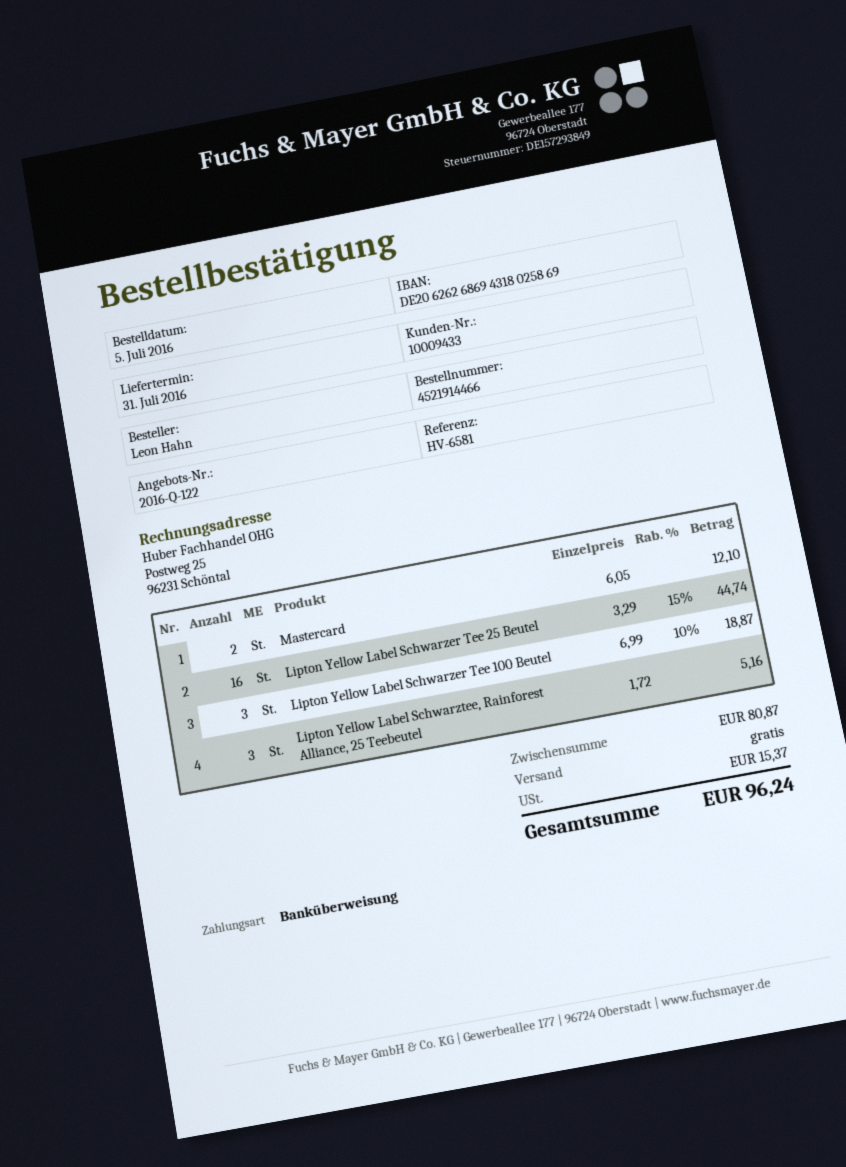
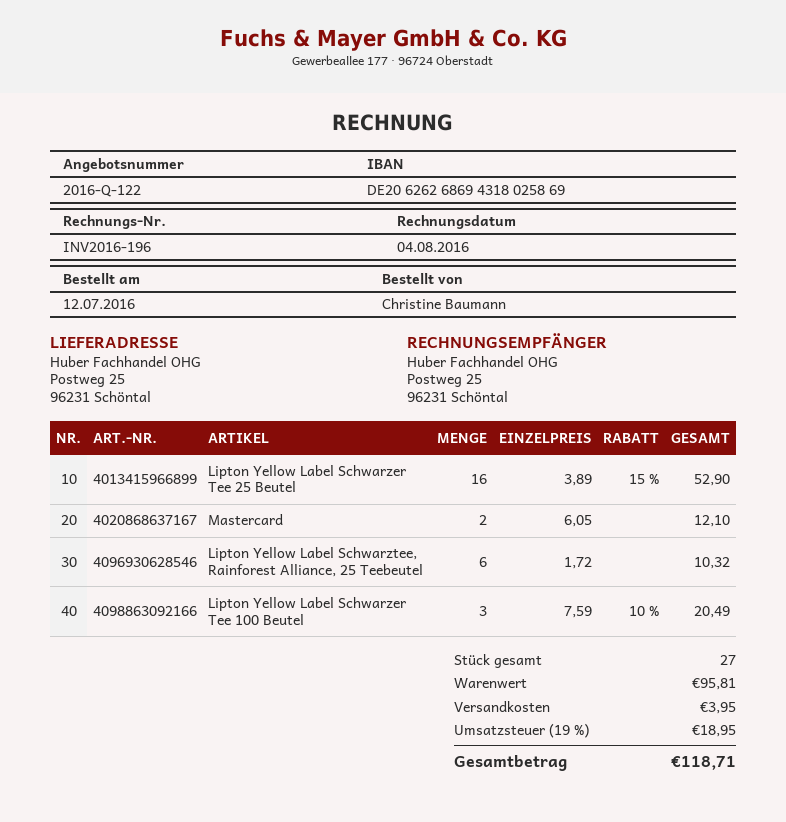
order date: 2016-07-05 -> 2016-07-12
ordered by: Leon Hahn -> Christine Baumann
Lipton Yellow Label Schwarzer Tee 25 Beutel: 16 x 3.29 - 15% = 44.74 -> 16 x 3.89 - 15% = 52.90
Lipton Yellow Label Schwarzer Tee 100 Beutel: 3 x 6.99 - 10% = 18.87 -> 3 x 7.59 - 10% = 20.49
Lipton Yellow Label Schwarztee, Rainforest Alliance, 25 Teebeutel: 3 x 1.72 = 5.16 -> 6 x 1.72 = 10.32
subtotal: 80.87 -> 95.81
shipping: 0.00 -> 3.95
tax: 15.37 -> 18.95
total: 96.24 -> 118.71

